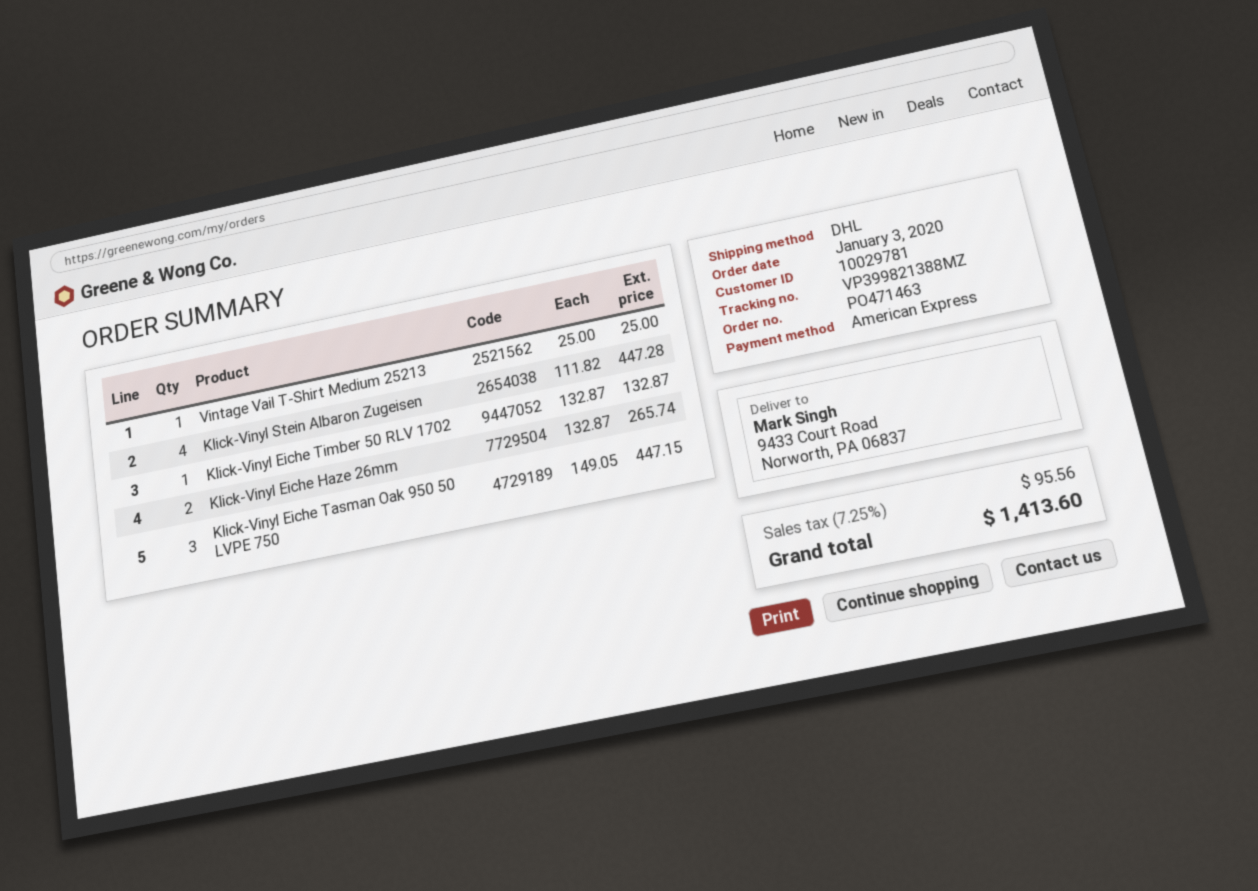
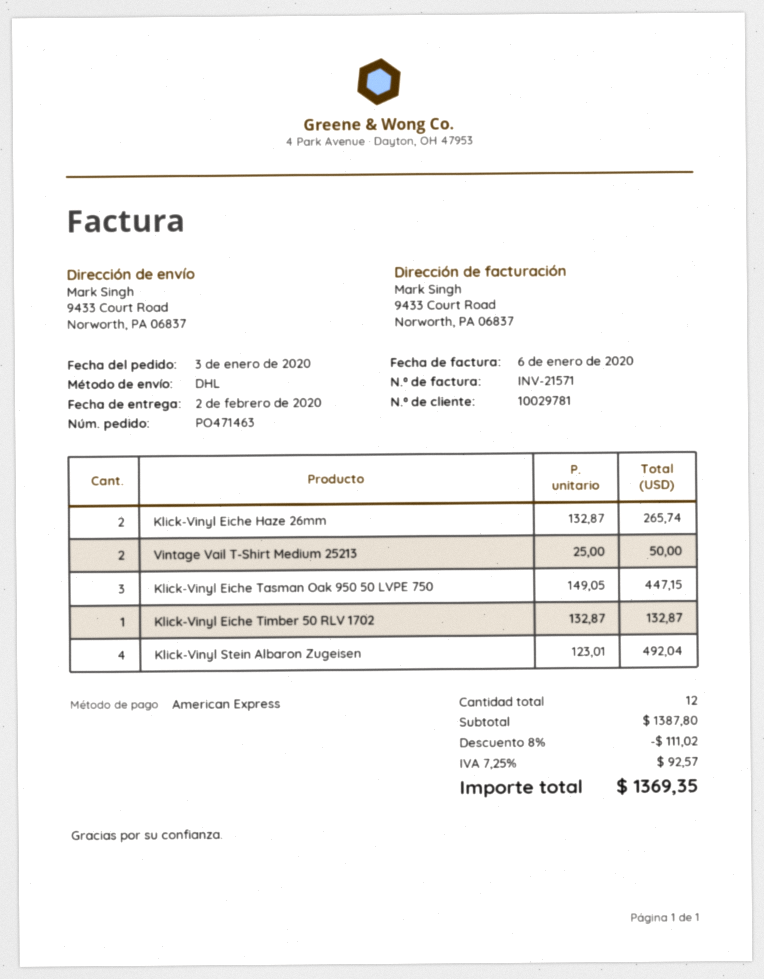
Vintage Vail T-Shirt Medium 25213: 1 x 25.00 = 25.00 -> 2 x 25.00 = 50.00
Klick-Vinyl Stein Albaron Zugeisen: 4 x 111.82 = 447.28 -> 4 x 123.01 = 492.04
discount: none -> 8% = 111.02
tax: 7.25% = 95.56 -> 7.25% = 92.57
total: 1413.60 -> 1369.35

